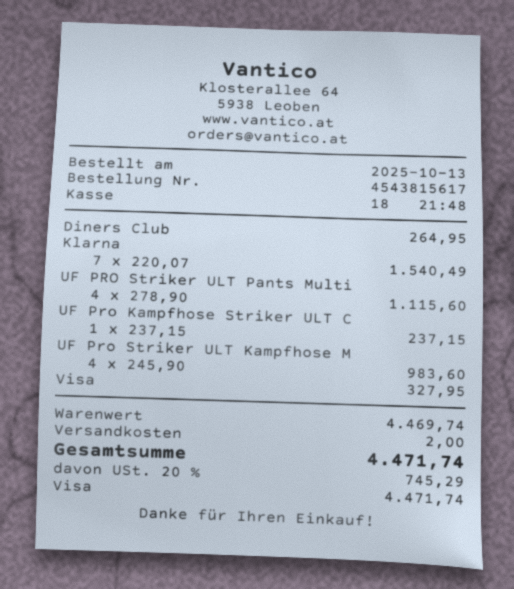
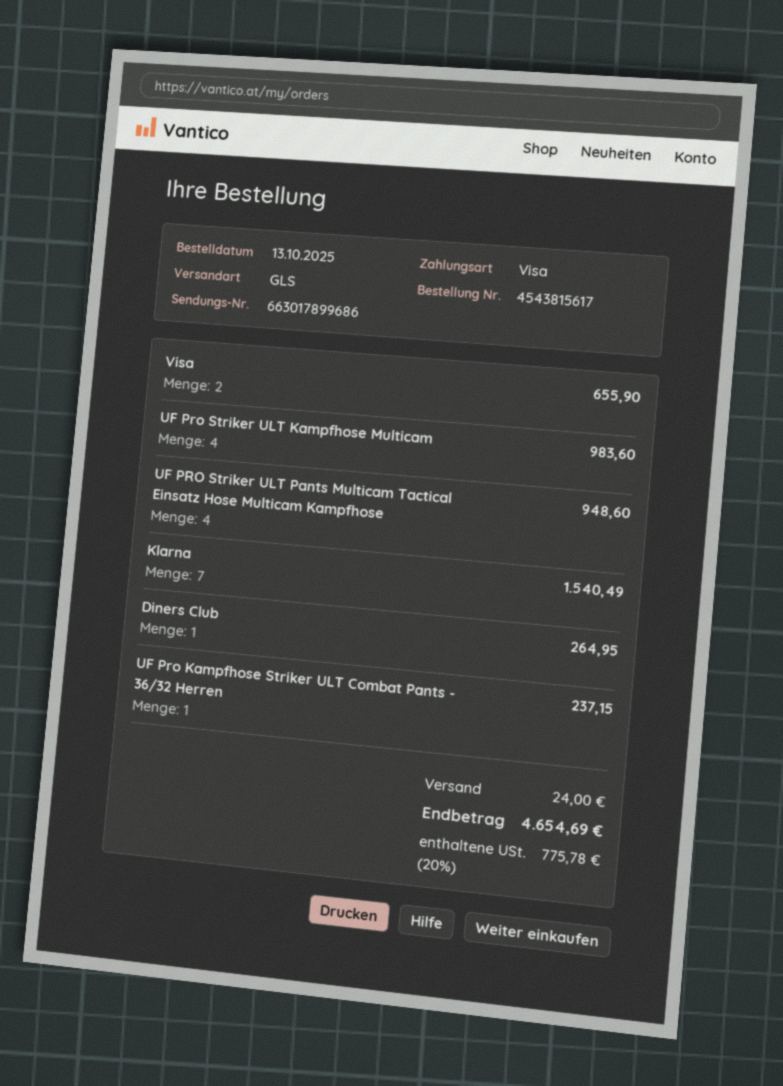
UF PRO Striker ULT Pants Multi: 4 for 1115.60 -> 4 for 948.60
Visa: 1 for 327.95 -> 2 for 655.90
shipping: 2.00 -> 24.00
tax: 20% = 745.29 -> 20% = 775.78
total: 4471.74 -> 4654.69

